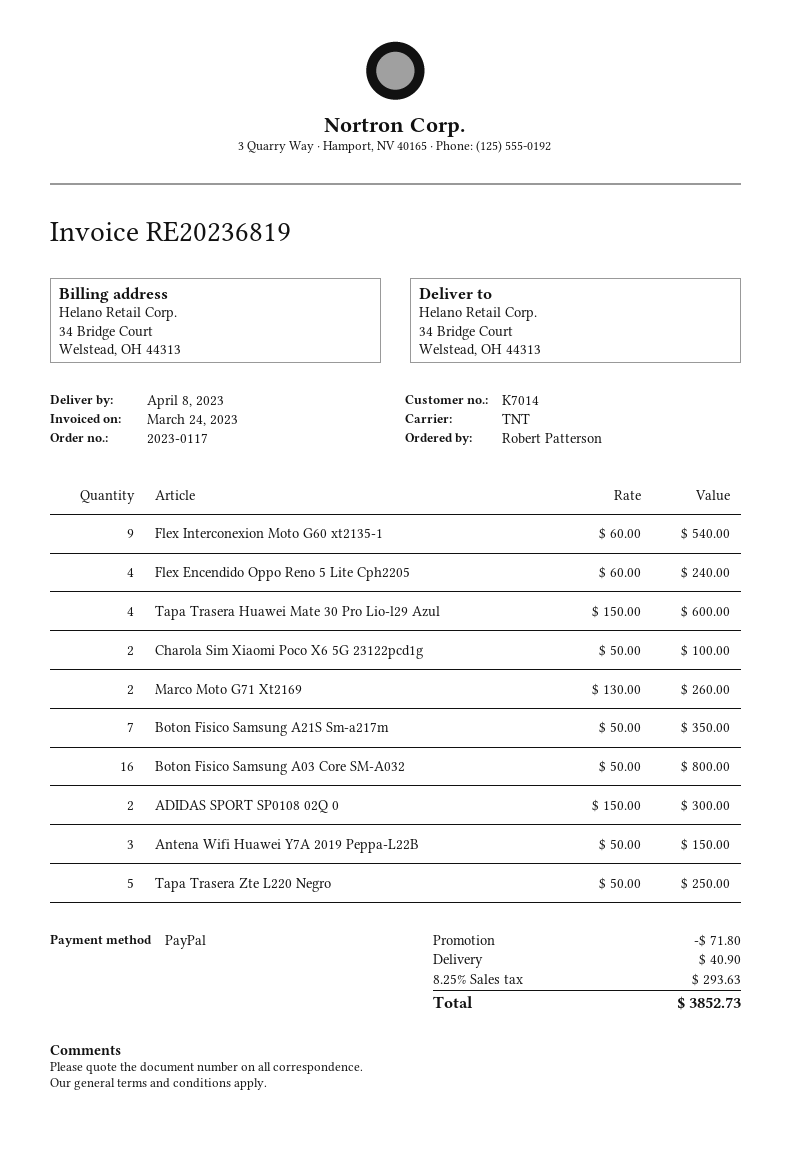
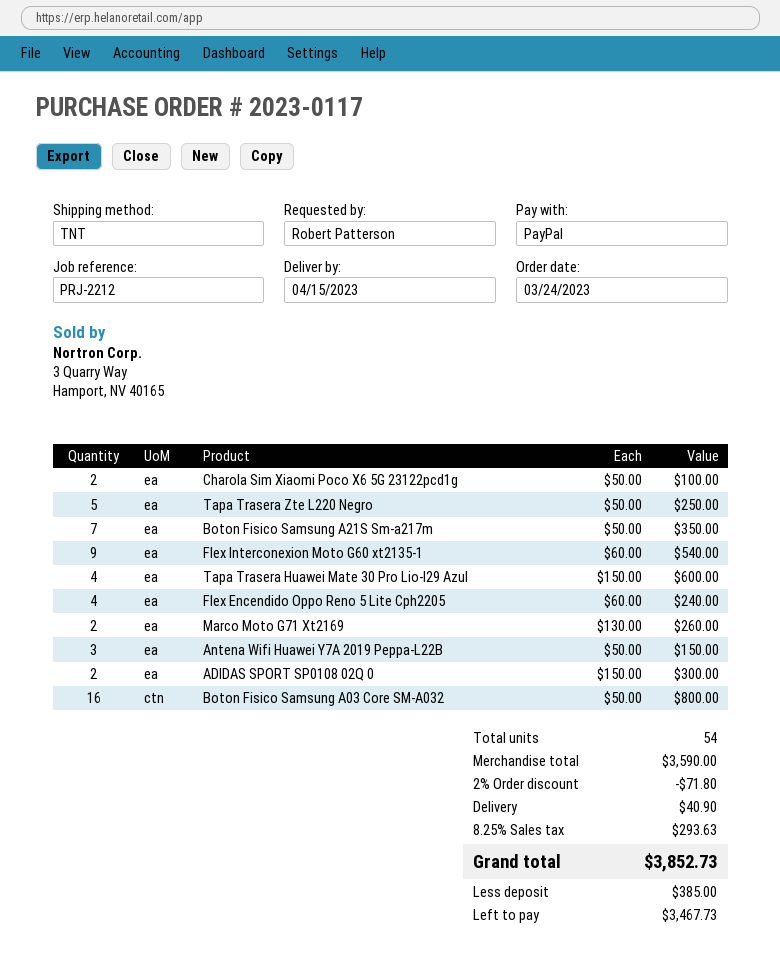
delivery date: 2023-04-08 -> 2023-04-15

